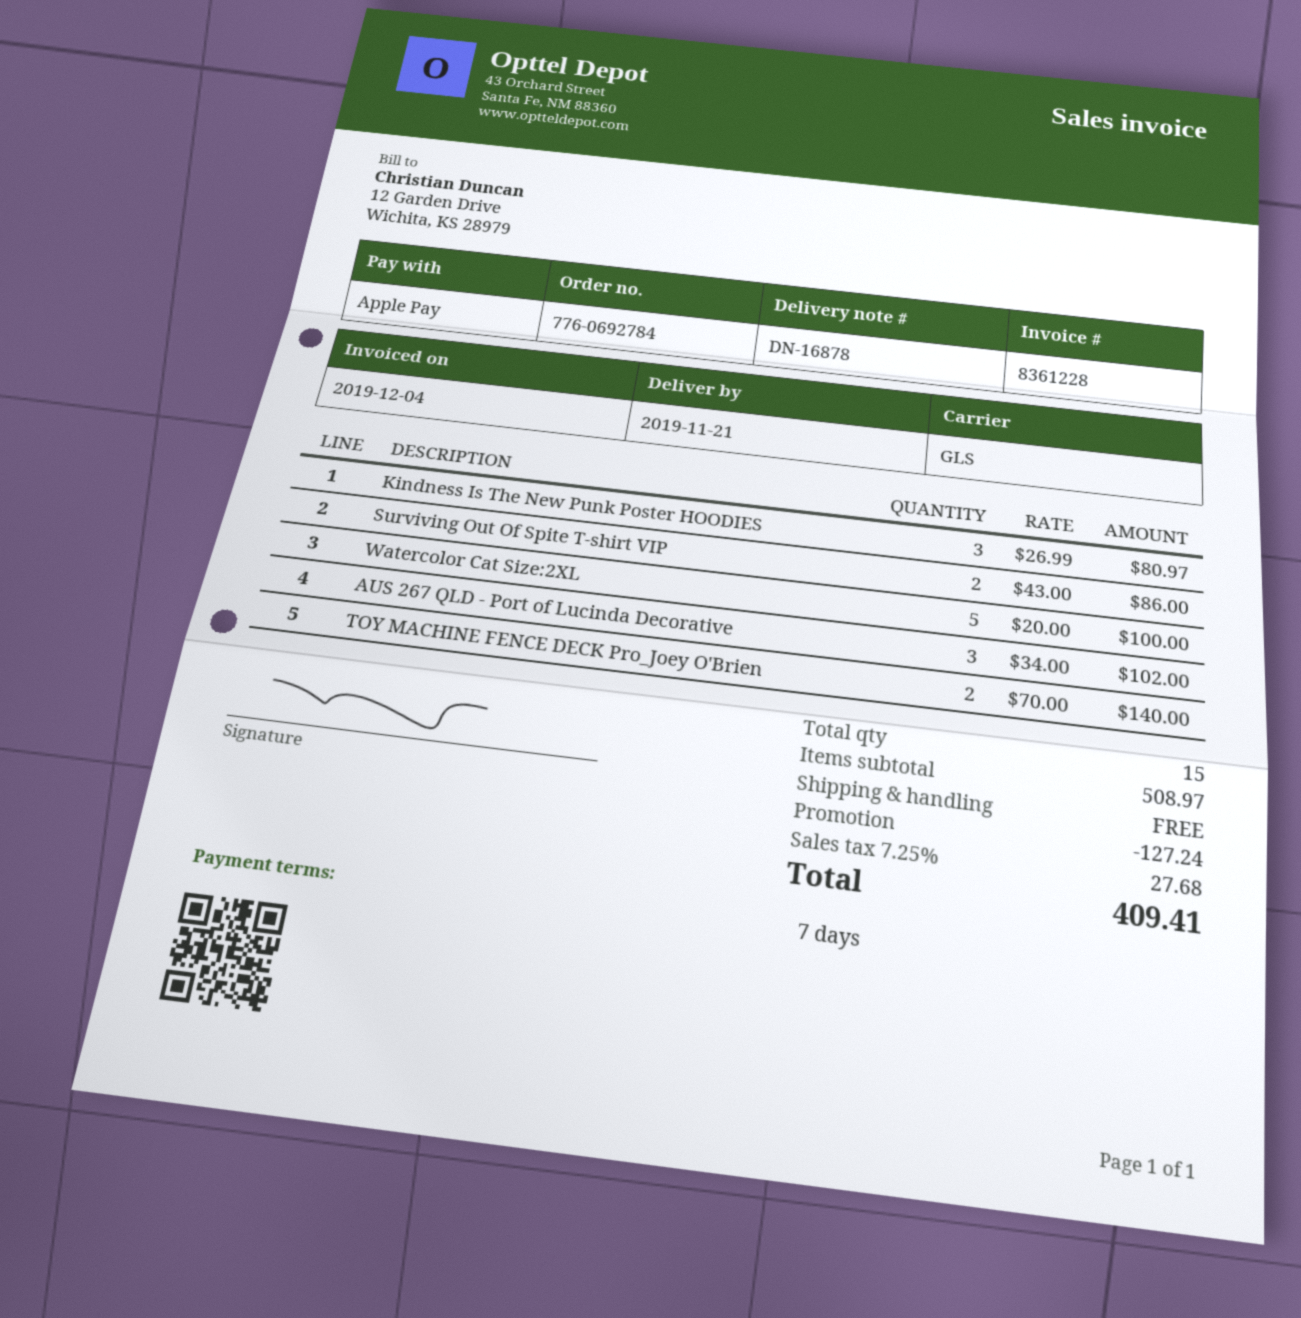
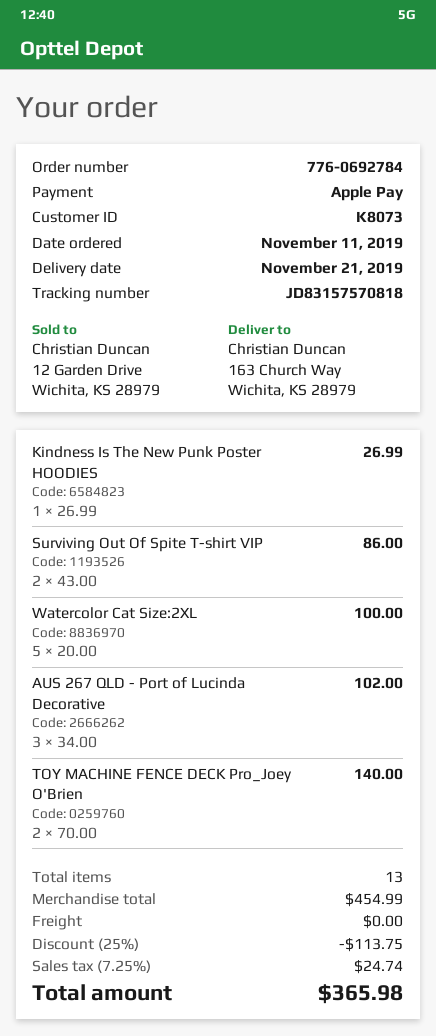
Kindness Is The New Punk Poster HOODIES: 3 x 26.99 = 80.97 -> 1 x 26.99 = 26.99
total quantity: 15 -> 13
subtotal: 508.97 -> 454.99
discount: 127.24 -> 113.75
tax: 7.25% = 27.68 -> 7.25% = 24.74
total: 409.41 -> 365.98

